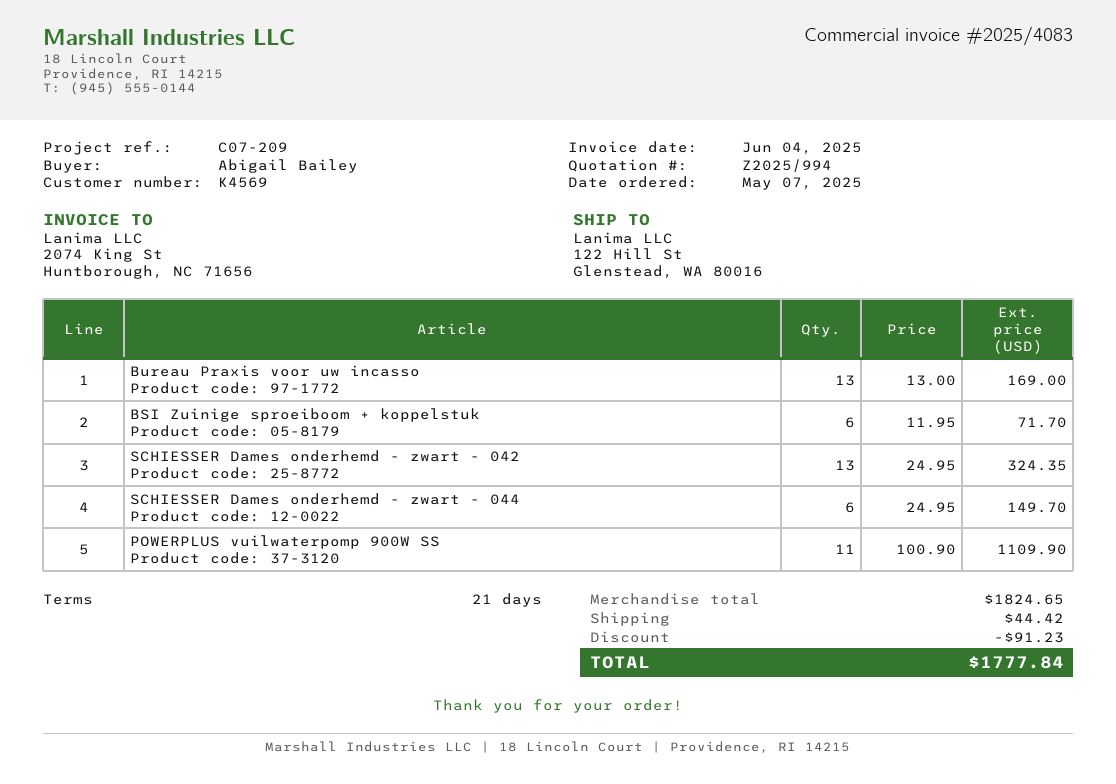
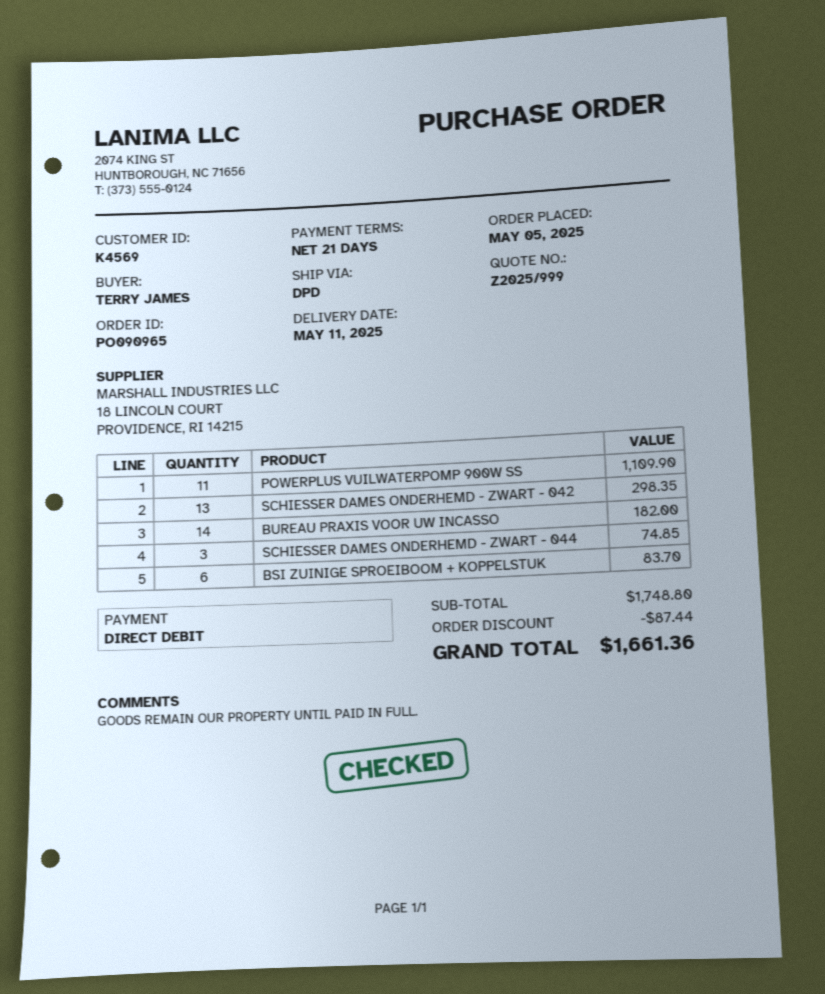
quote number: Z2025/994 -> Z2025/999
order date: 2025-05-07 -> 2025-05-05
ordered by: Abigail Bailey -> TERRY JAMES
Bureau Praxis voor uw incasso: 13 for 169.00 -> 14 for 182.00
BSI Zuinige sproeiboom + koppelstuk: 6 for 71.70 -> 6 for 83.70
SCHIESSER Dames onderhemd - zwart - 042: 13 for 324.35 -> 13 for 298.35
SCHIESSER Dames onderhemd - zwart - 044: 6 for 149.70 -> 3 for 74.85
subtotal: 1824.65 -> 1748.80
discount: 91.23 -> 87.44
shipping: 44.42 -> none
total: 1777.84 -> 1661.36

